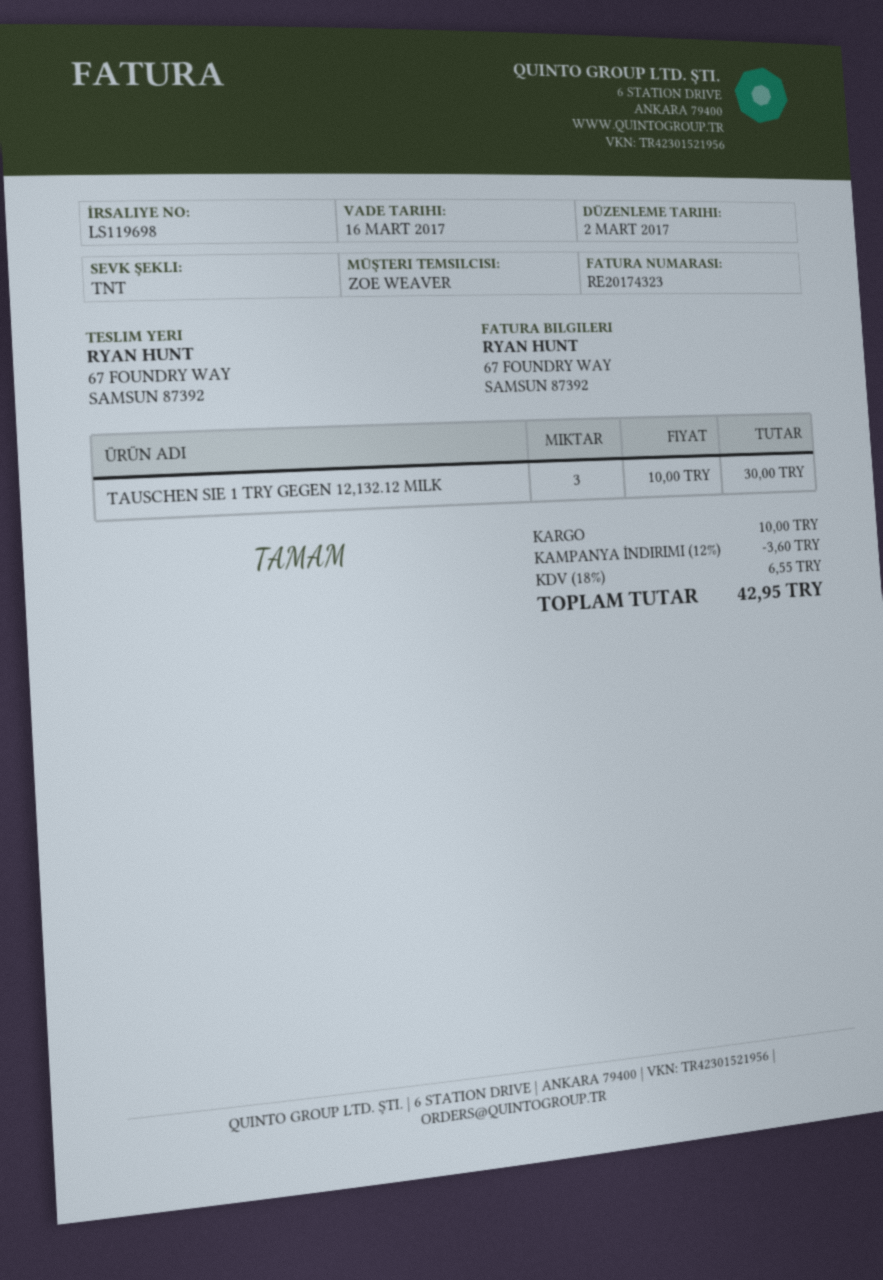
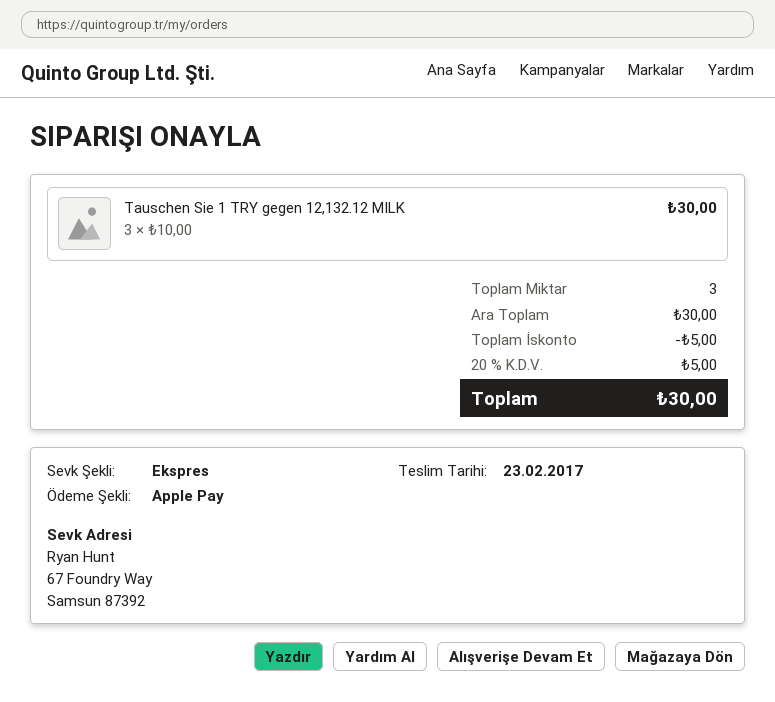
shipping method: TNT -> express
discount: 3.60 -> 5.00
shipping: 10.00 -> none
tax: 18% = 6.55 -> 20% = 5.00
total: 42.95 -> 30.00

